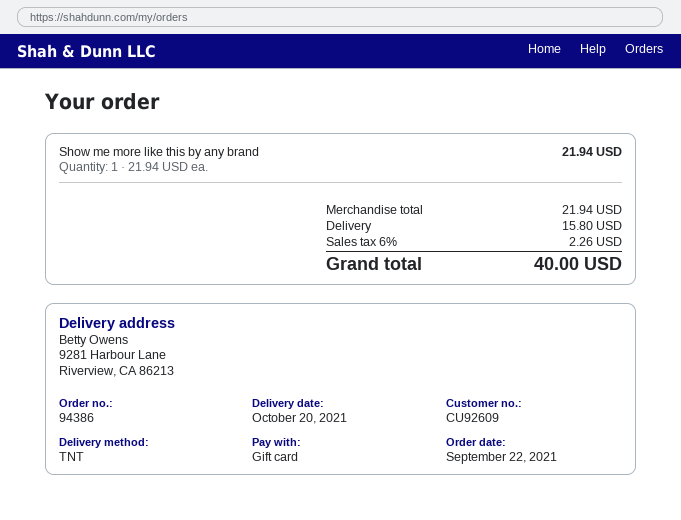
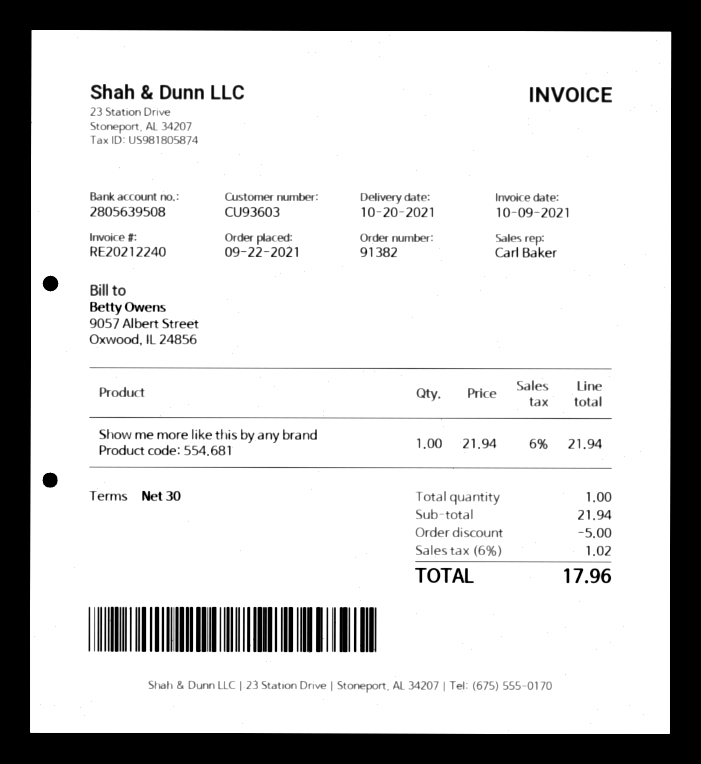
order number: 94386 -> 91382
customer number: CU92609 -> CU93603
discount: none -> 5.00
shipping: 15.80 -> none
tax: 6% = 2.26 -> 6% = 1.02
total: 40.00 -> 17.96

